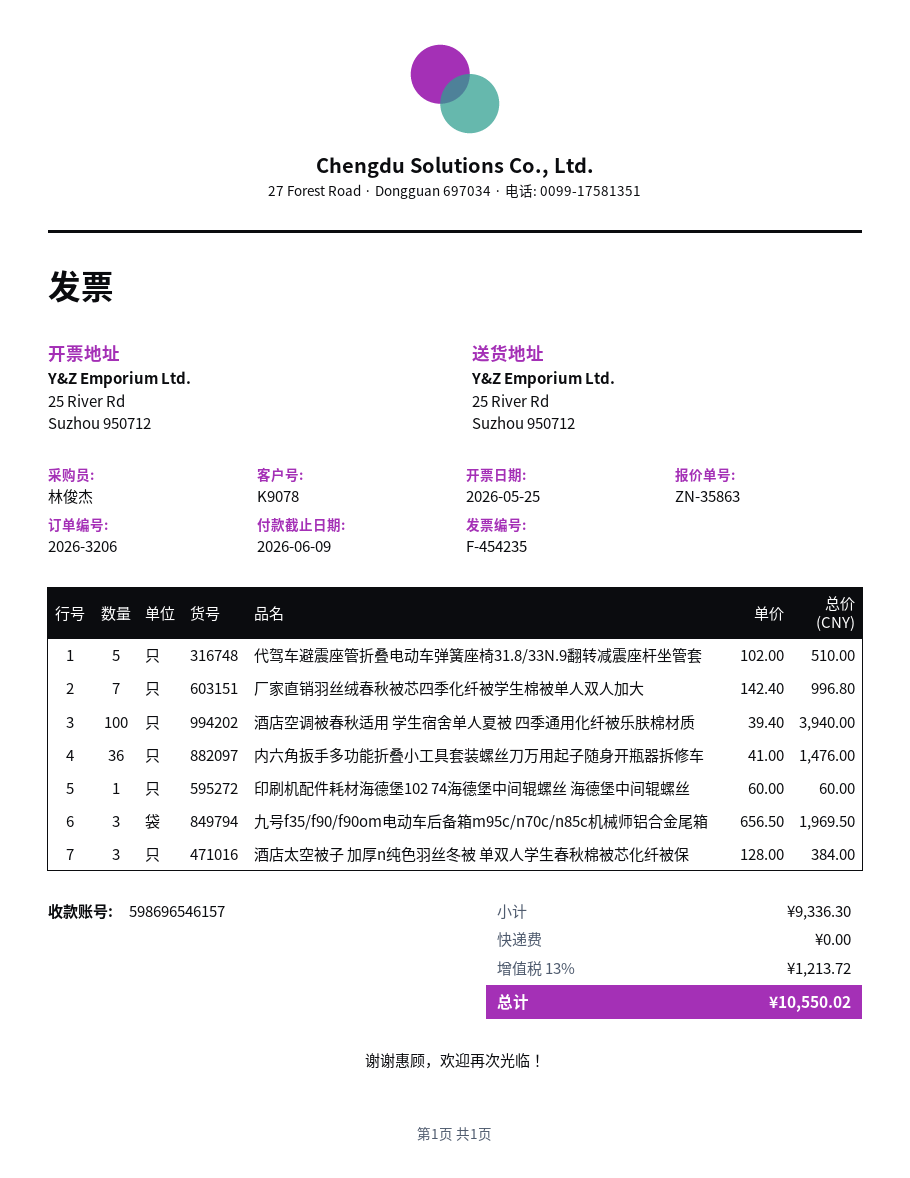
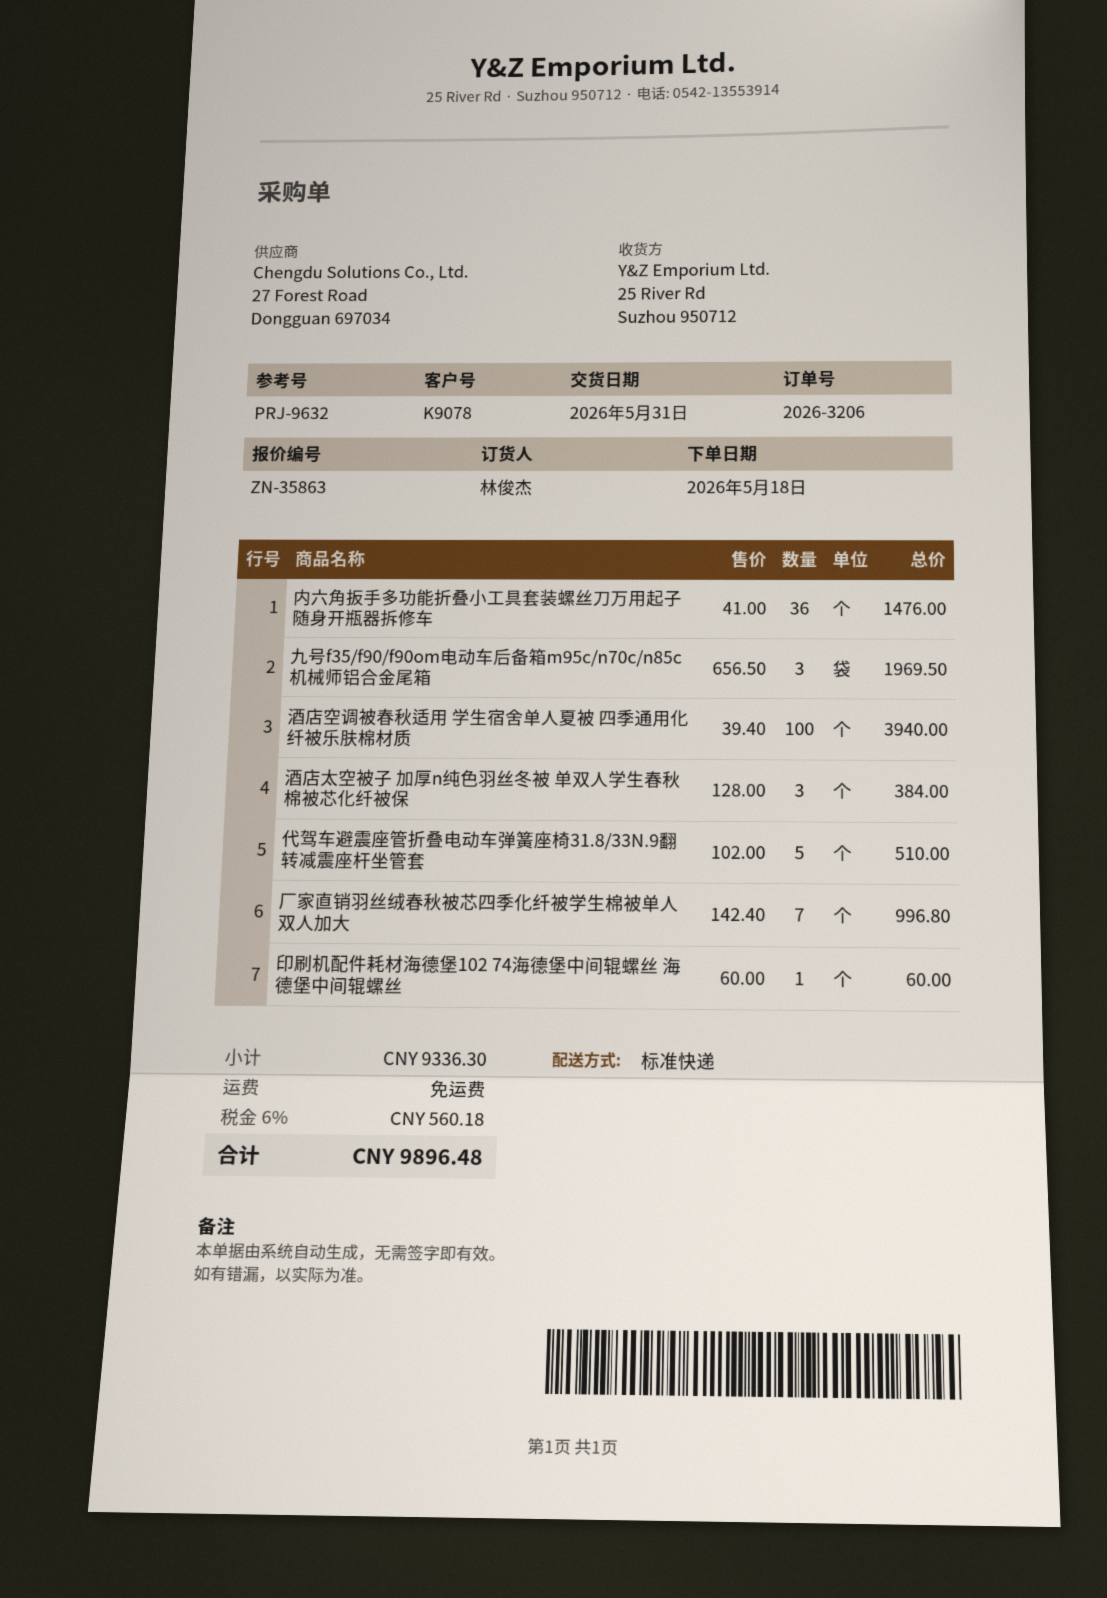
tax: 13% = 1213.72 -> 6% = 560.18
total: 10550.02 -> 9896.48

